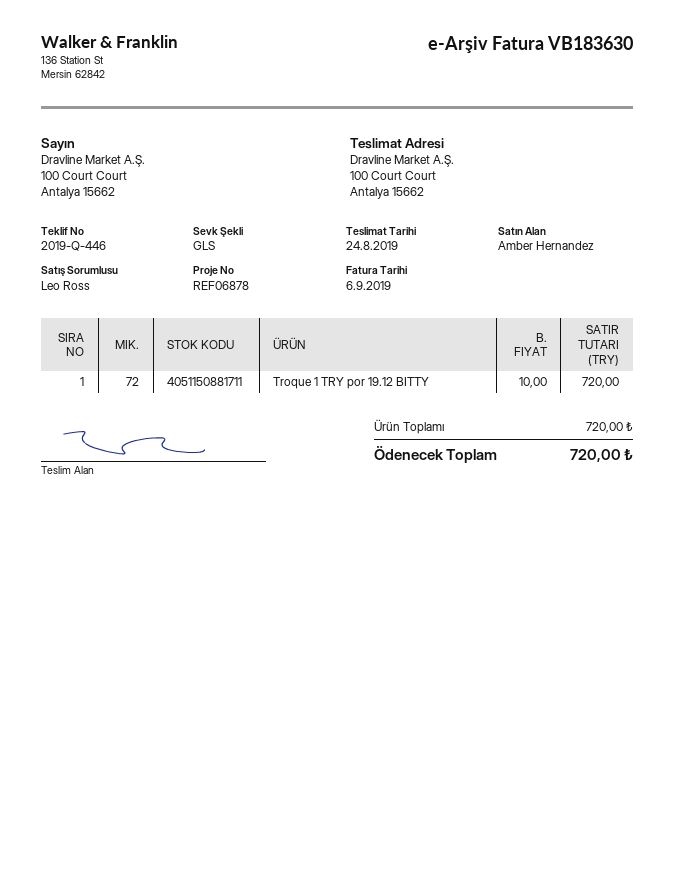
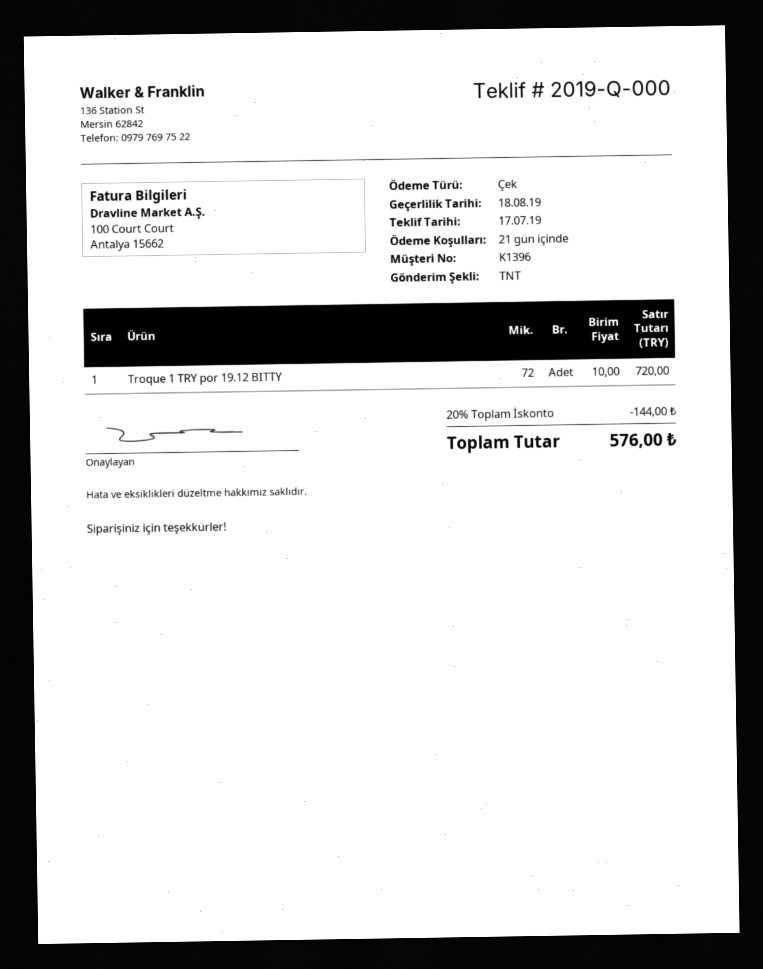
quote number: 2019-Q-446 -> 2019-Q-000
shipping method: GLS -> TNT
discount: none -> 20% = 144.00
total: 720.00 -> 576.00

